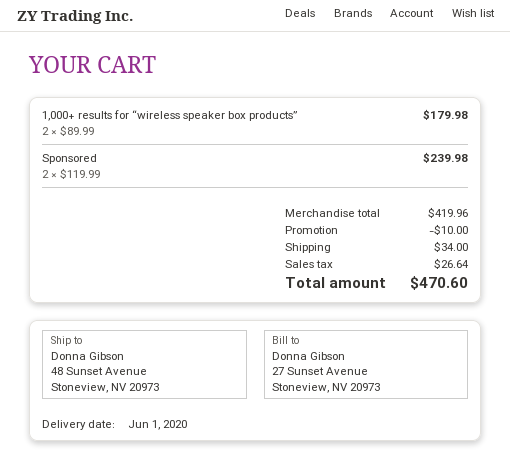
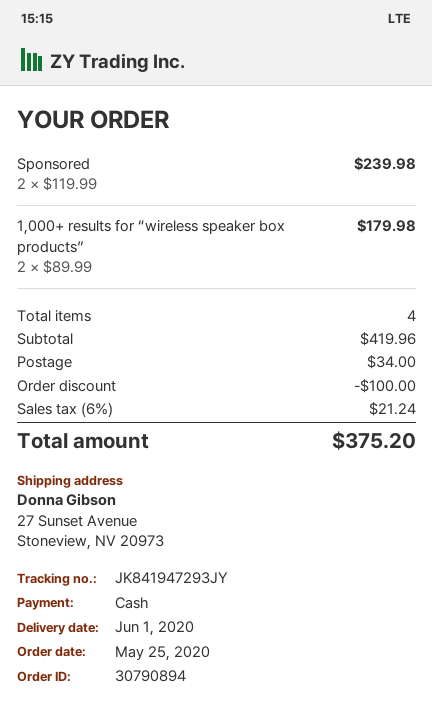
ship to: 48 Sunset Avenue, Stoneview, NV 20973 -> 27 Sunset Avenue, Stoneview, NV 20973
discount: 10.00 -> 100.00
tax: 26.64 -> 21.24
total: 470.60 -> 375.20

